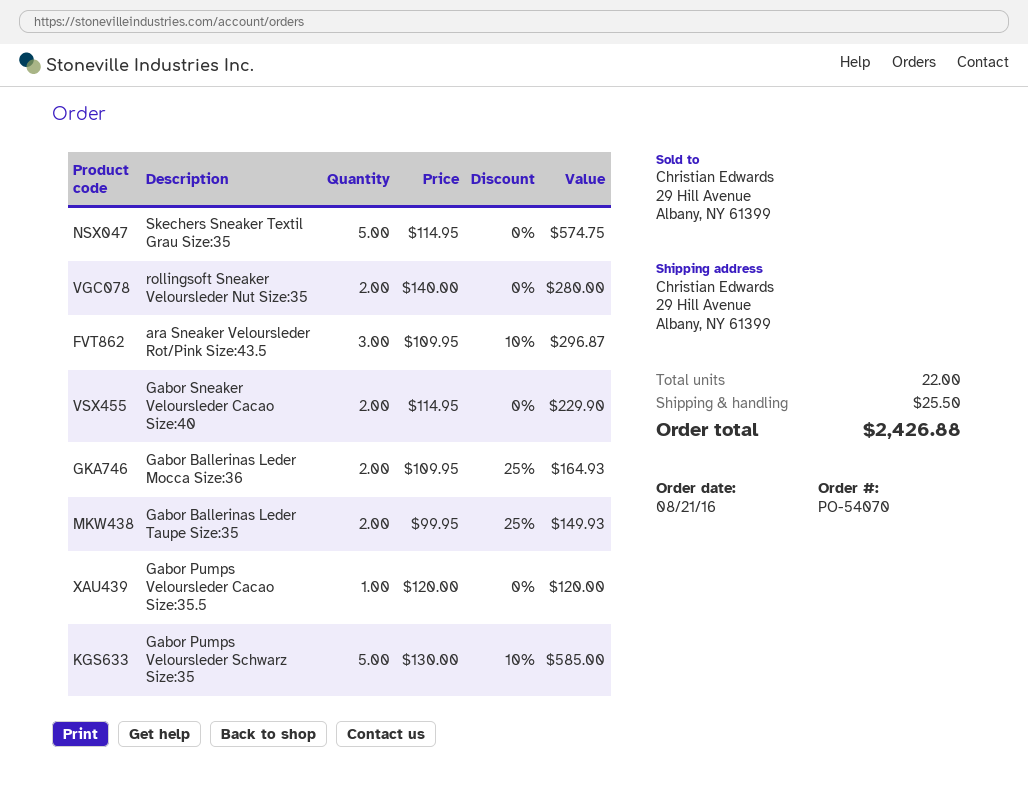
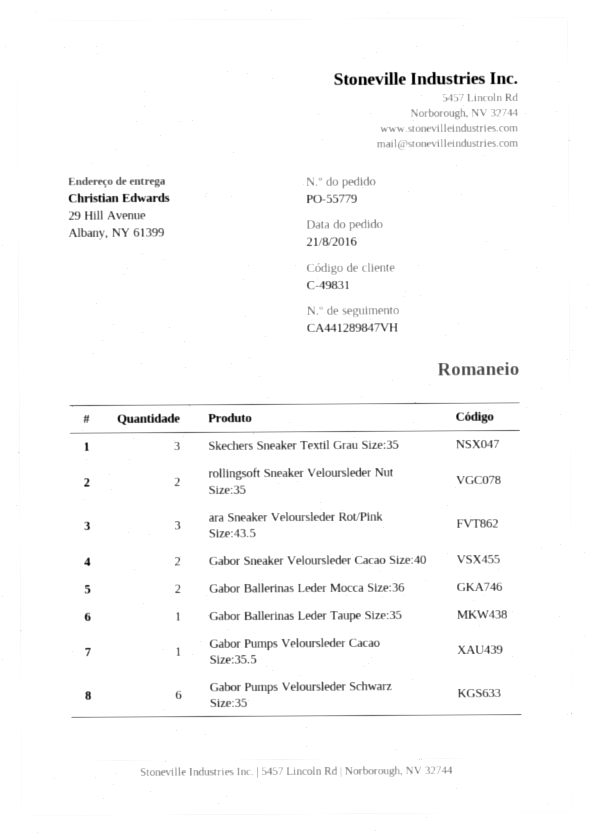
order number: PO-54070 -> PO-55779
Skechers Sneaker Textil Grau Size:35: 5 -> 3
Gabor Ballerinas Leder Taupe Size:35: 2 -> 1
Gabor Pumps Veloursleder Schwarz Size:35: 5 -> 6

